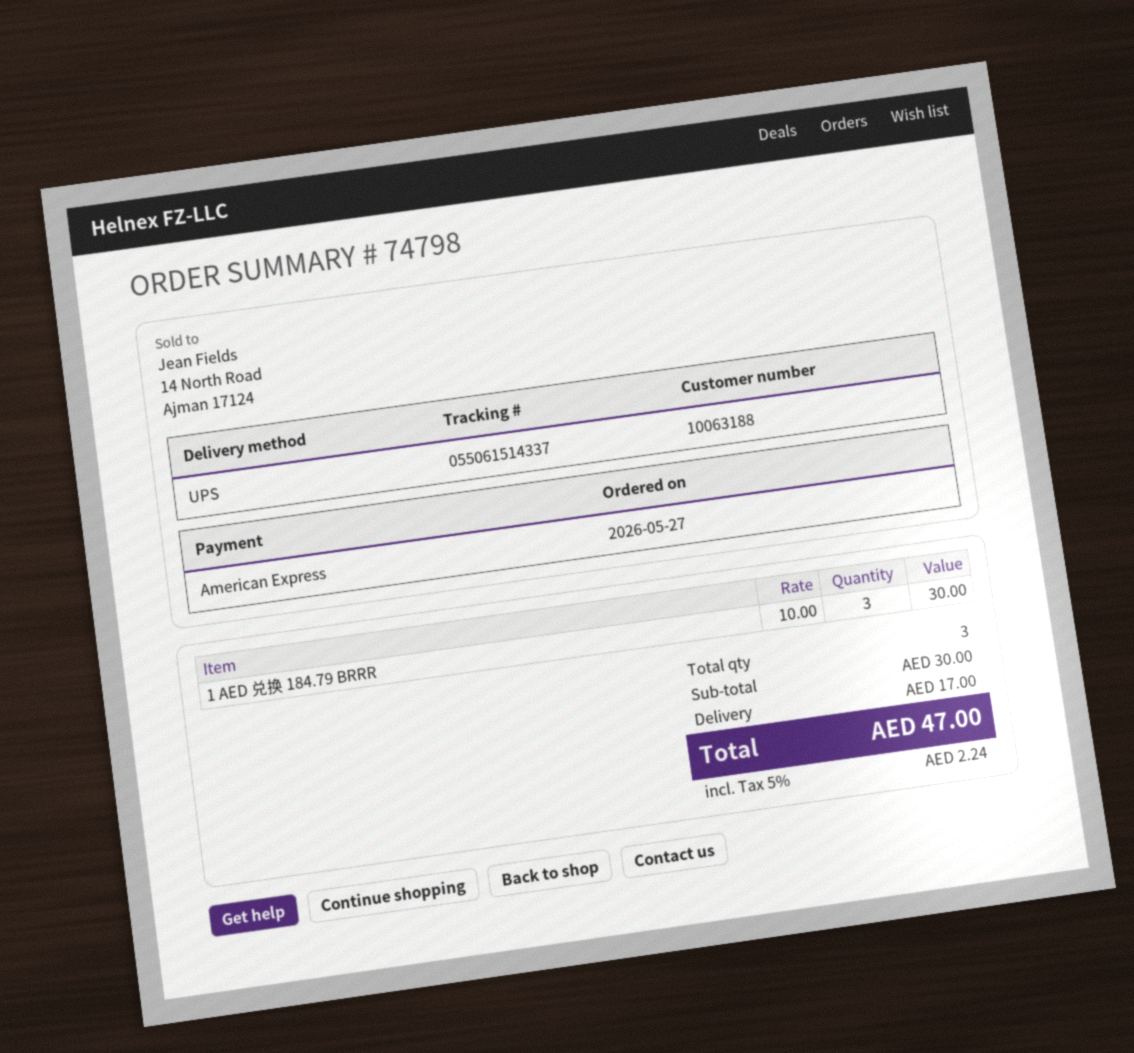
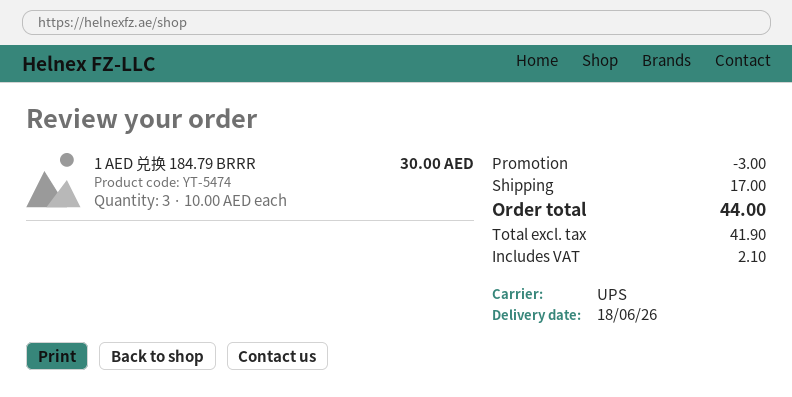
discount: none -> 3.00
tax: 2.24 -> 2.10
total: 47.00 -> 44.00

